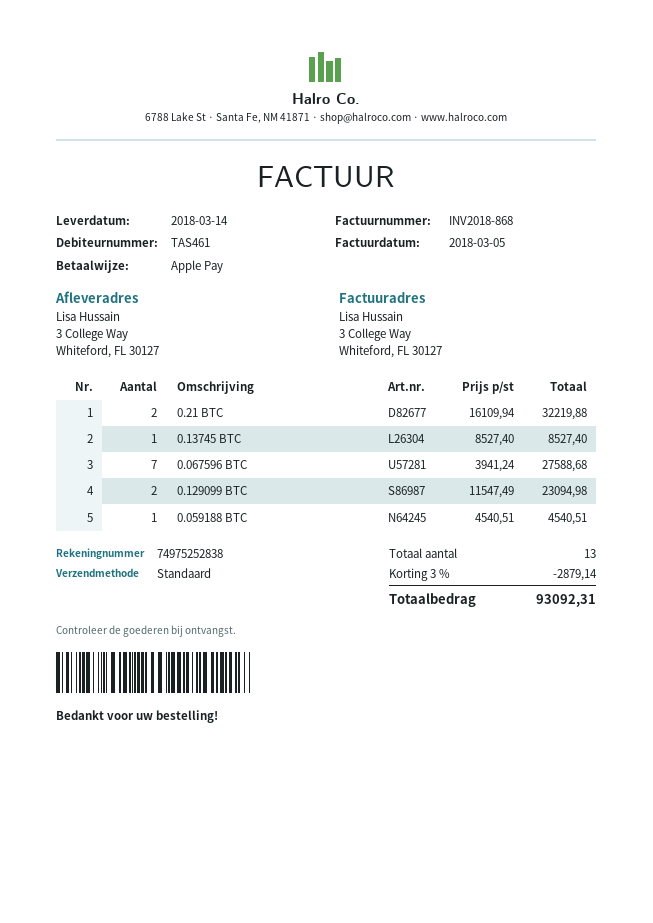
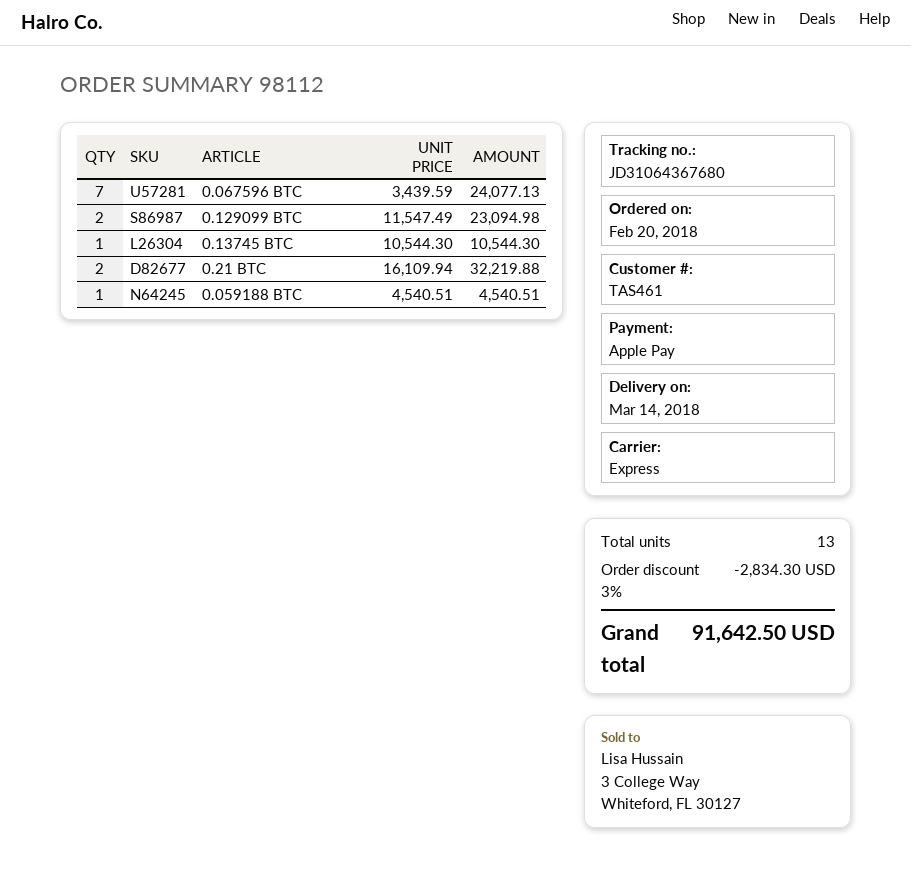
shipping method: standard -> express
0.13745 BTC: 1 x 8527.40 = 8527.40 -> 1 x 10544.30 = 10544.30
0.067596 BTC: 7 x 3941.24 = 27588.68 -> 7 x 3439.59 = 24077.13
discount: 3% = 2879.14 -> 3% = 2834.30
total: 93092.31 -> 91642.50

